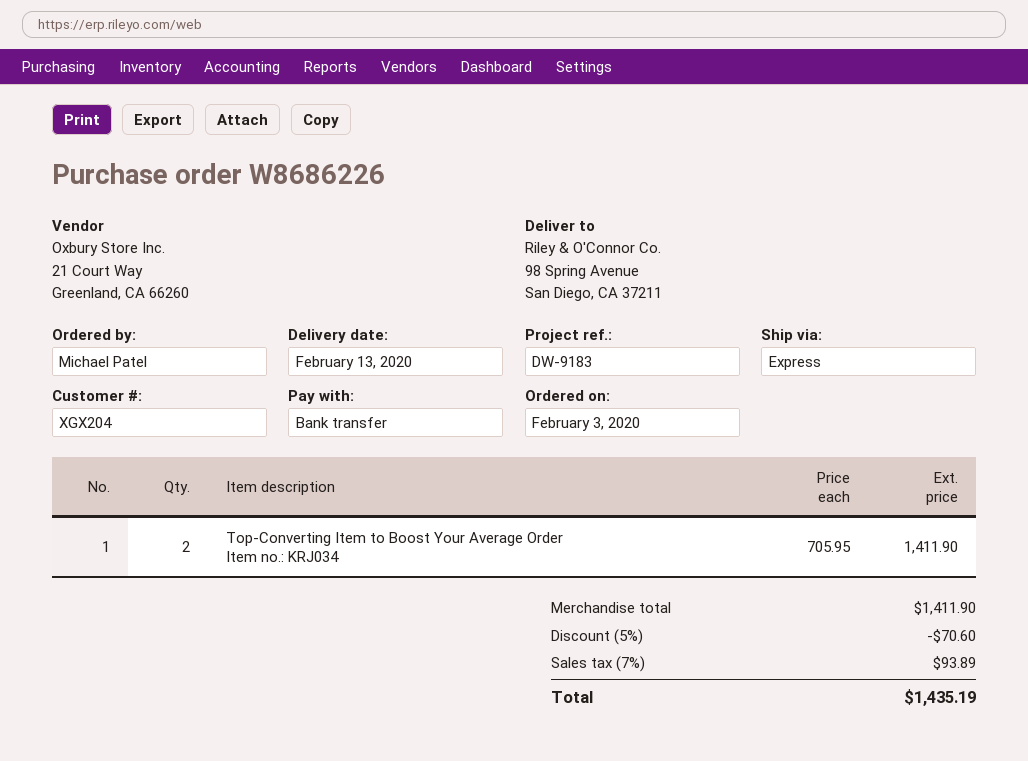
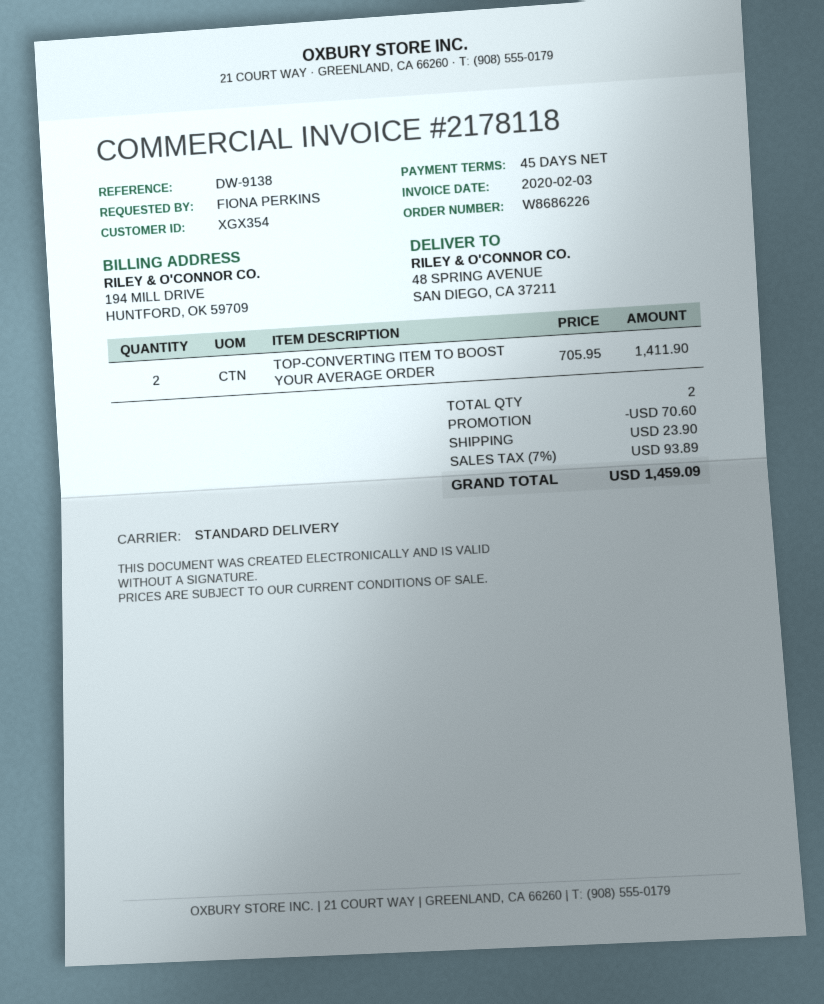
customer number: XGX204 -> XGX354
reference: DW-9183 -> DW-9138
ordered by: Michael Patel -> FIONA PERKINS
shipping method: express -> standard
ship to: 98 Spring Avenue, San Diego, CA 37211 -> 48 SPRING AVENUE, SAN DIEGO, CA 37211
shipping: none -> 23.90
total: 1435.19 -> 1459.09

